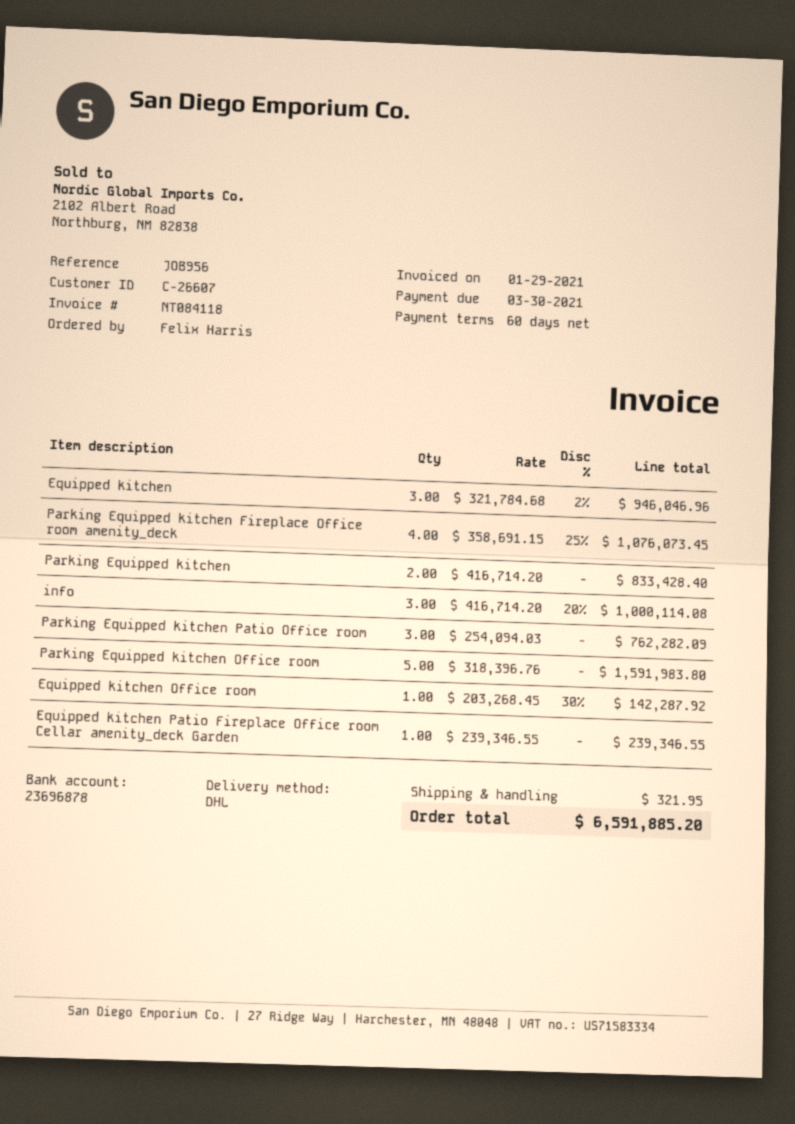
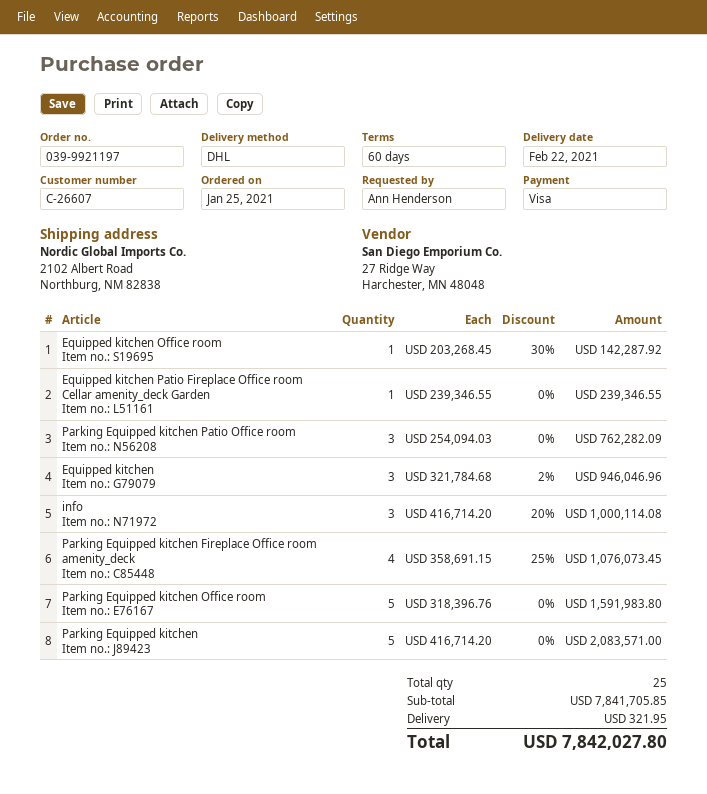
ordered by: Felix Harris -> Ann Henderson
Parking Equipped kitchen: 2 x 416714.20 = 833428.40 -> 5 x 416714.20 = 2083571.00
total: 6591885.20 -> 7842027.80

